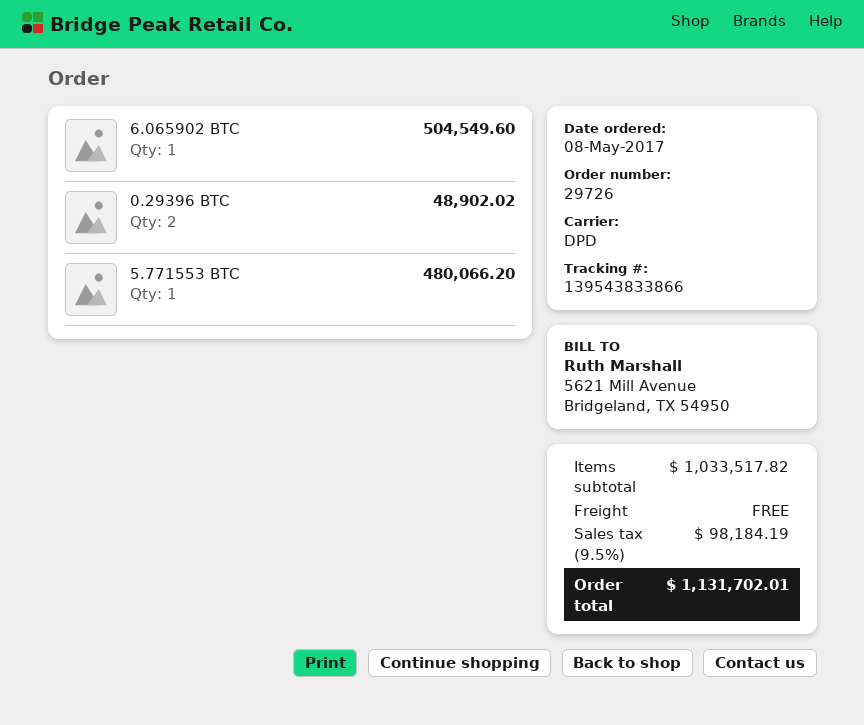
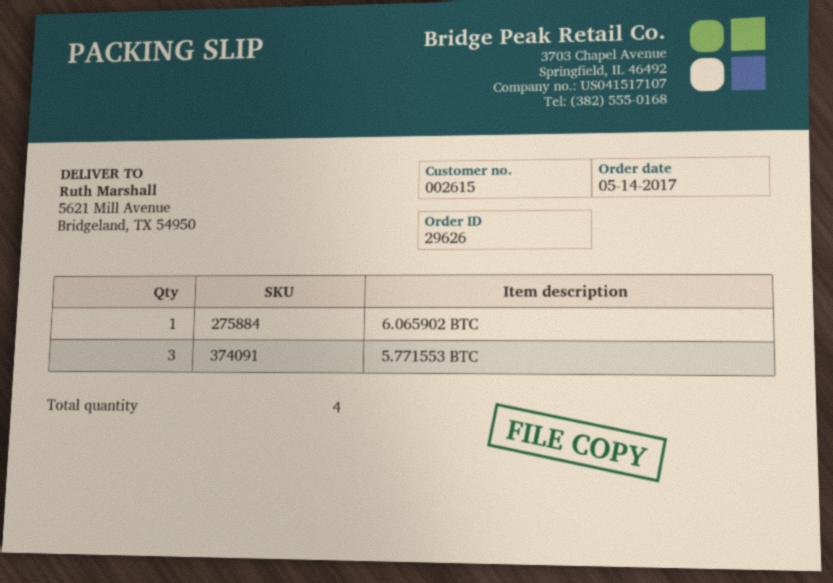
order number: 29726 -> 29626
order date: 2017-05-08 -> 2017-05-14
0.29396 BTC: 2 -> none
5.771553 BTC: 1 -> 3

